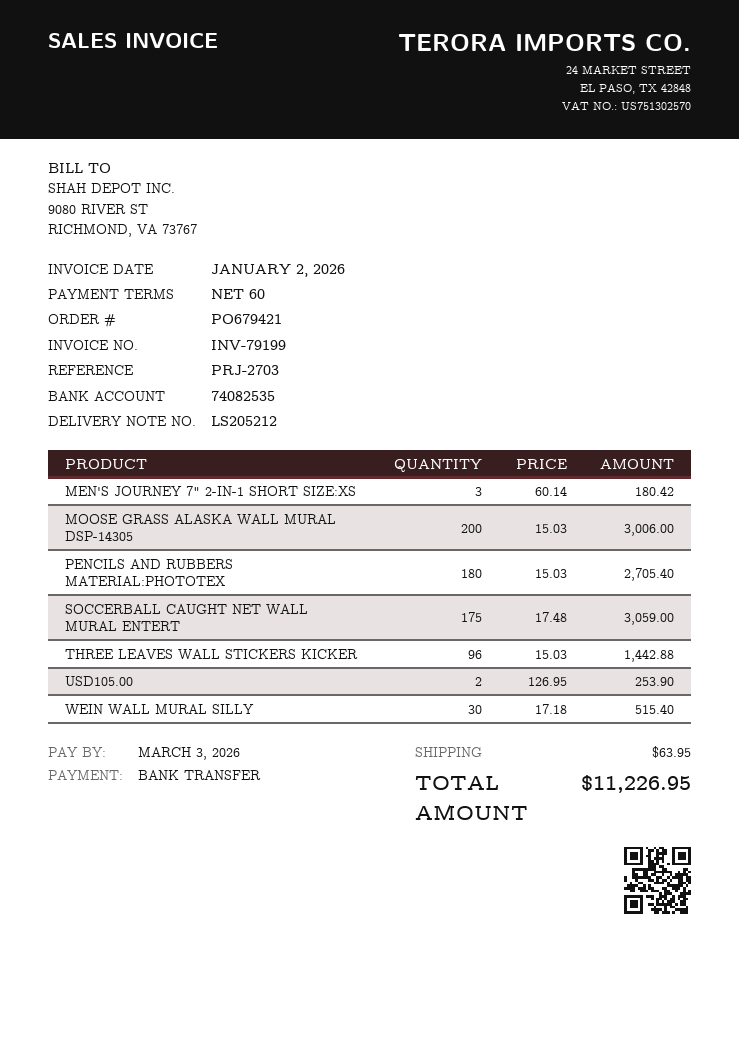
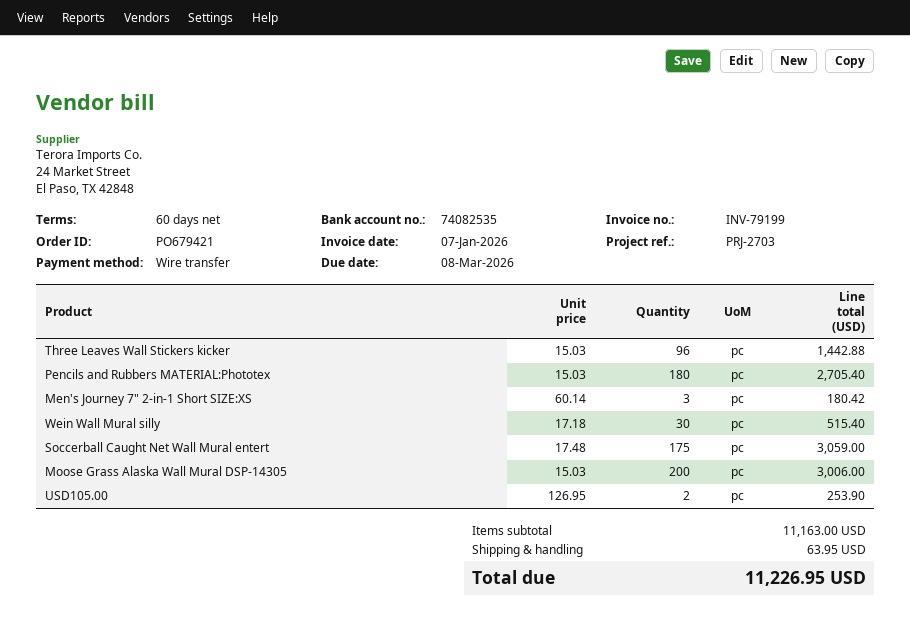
invoice date: 2026-01-02 -> 2026-01-07
due date: 2026-03-03 -> 2026-03-08

